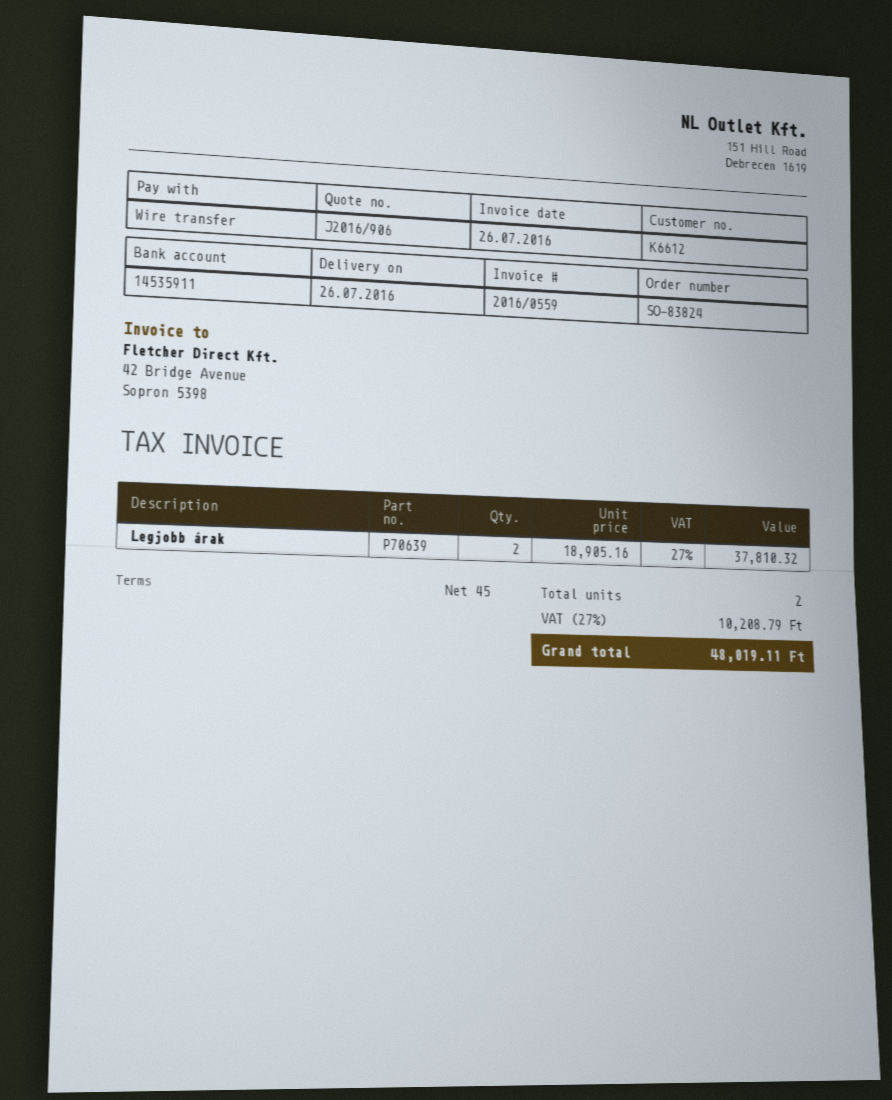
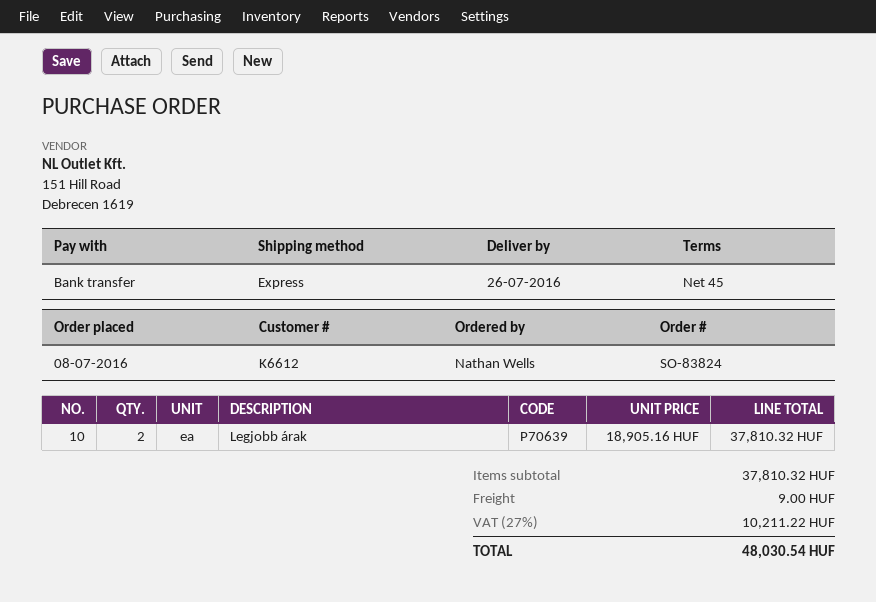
shipping: none -> 9.00
tax: 27% = 10208.79 -> 27% = 10211.22
total: 48019.11 -> 48030.54

